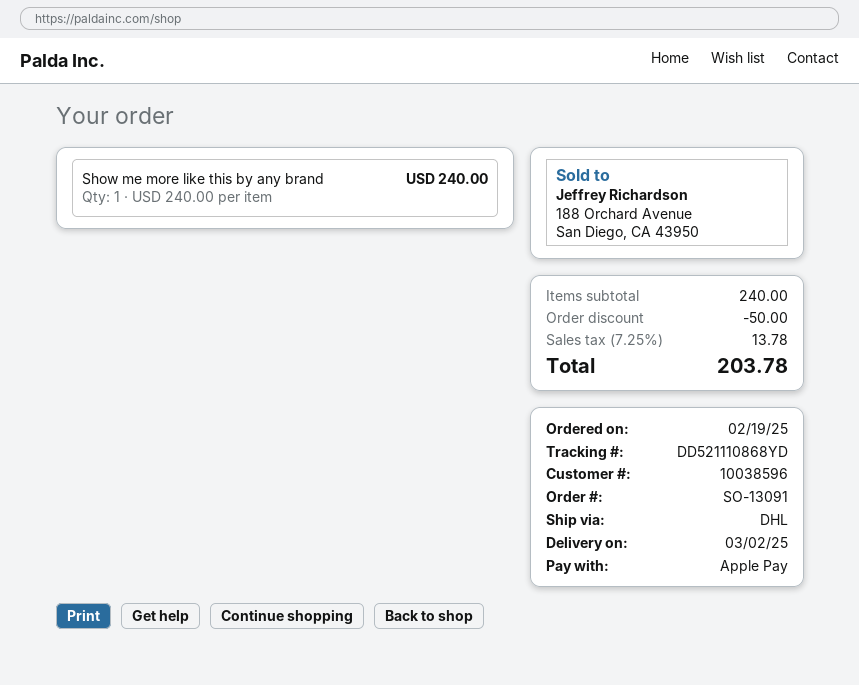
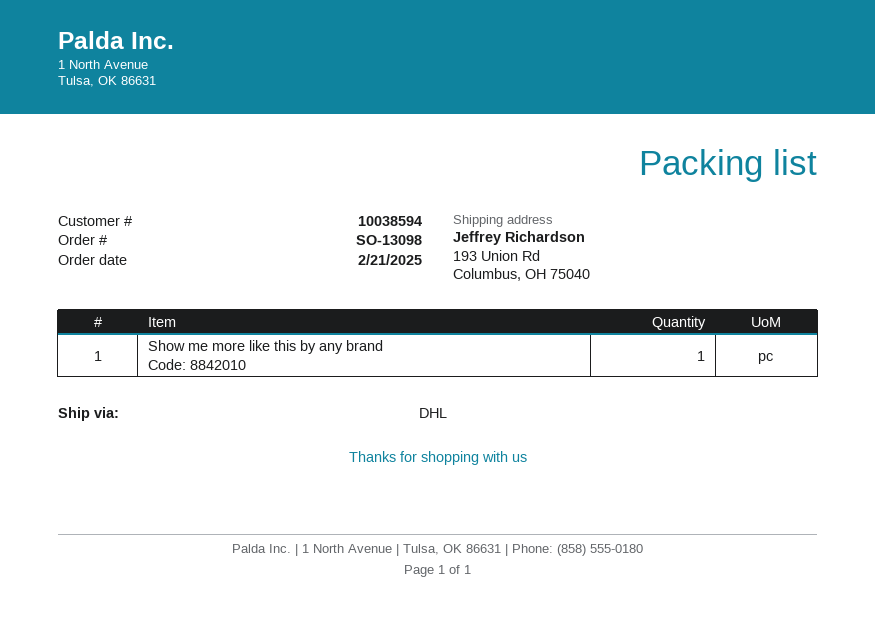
order number: SO-13091 -> SO-13098
order date: 2025-02-19 -> 2025-02-21
customer number: 10038596 -> 10038594

